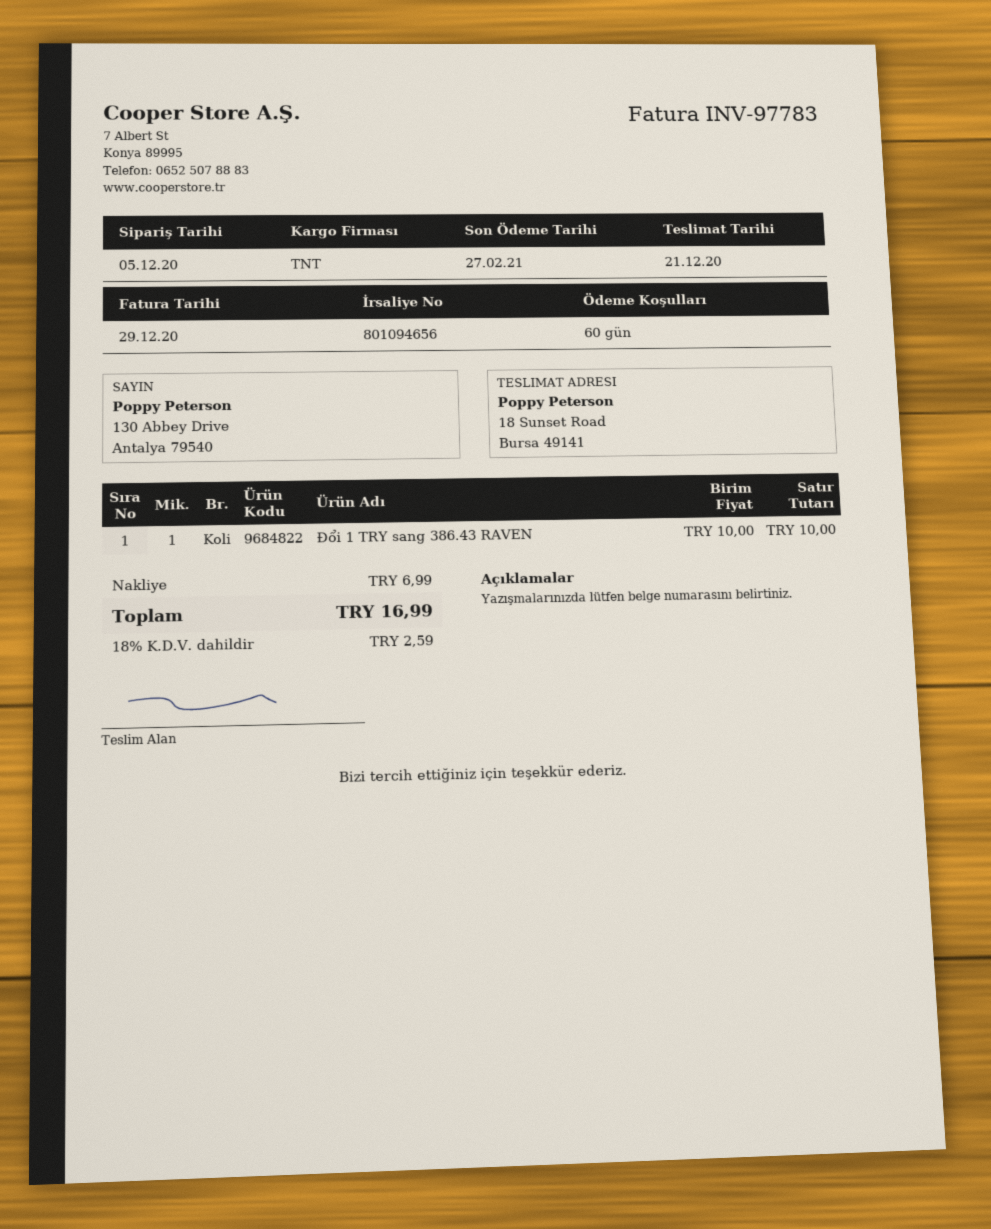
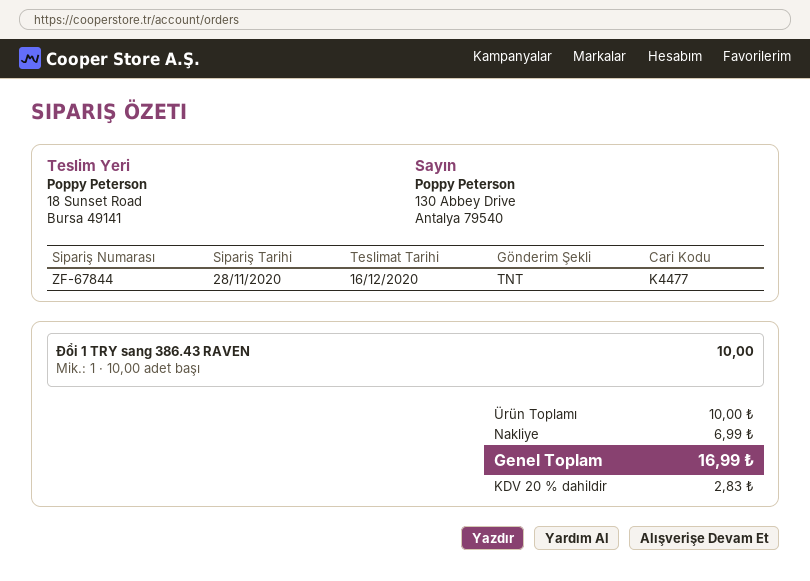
order date: 2020-12-05 -> 2020-11-28
delivery date: 2020-12-21 -> 2020-12-16
tax: 18% = 2.59 -> 20% = 2.83

